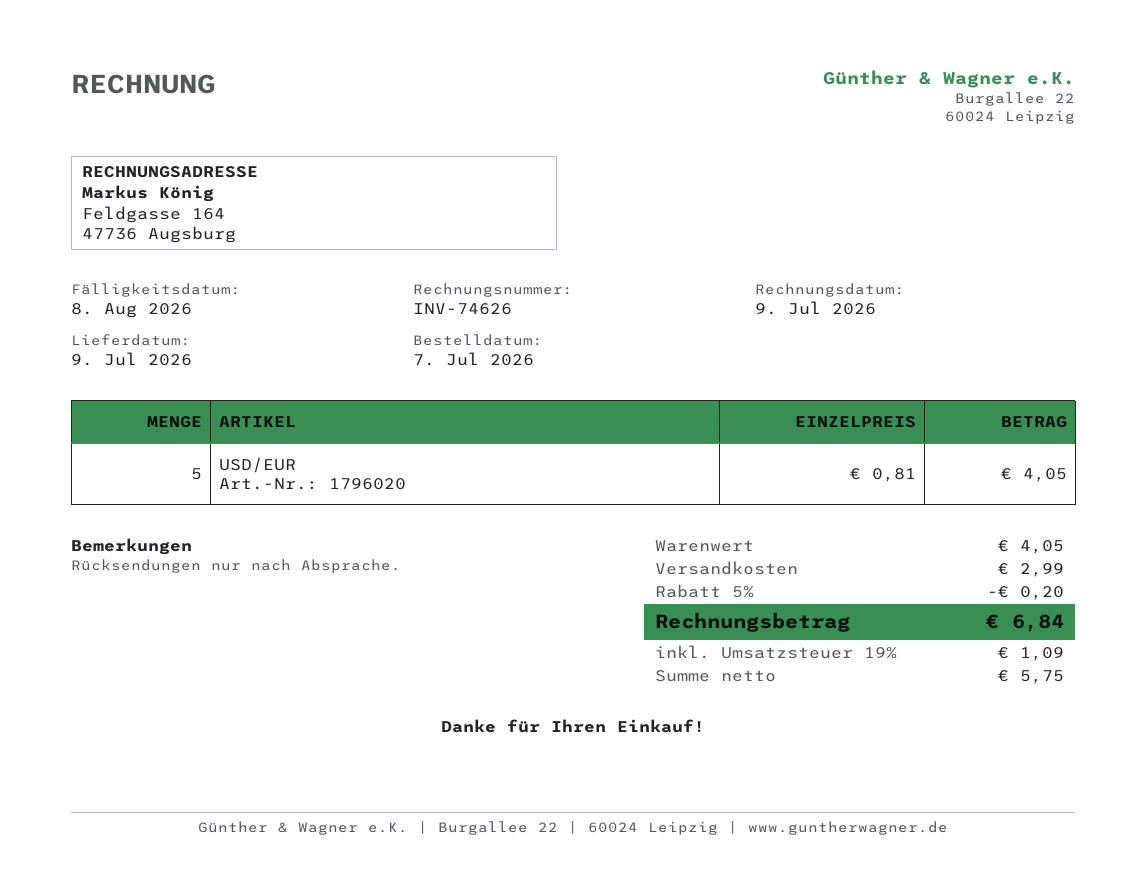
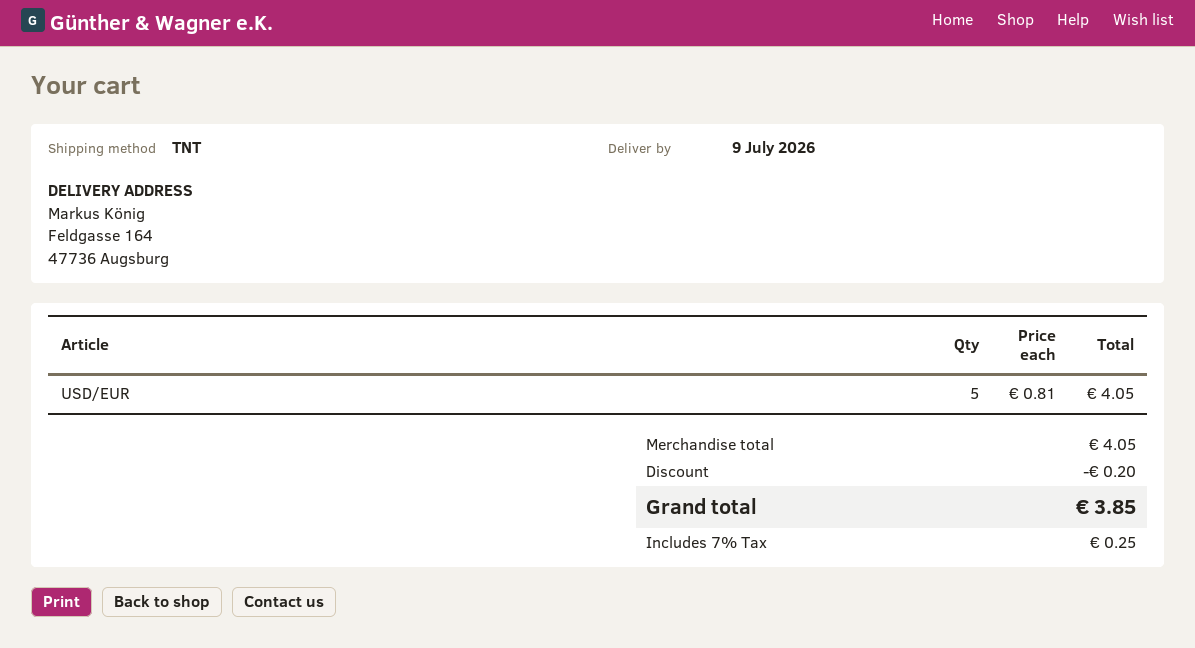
shipping: 2.99 -> none
tax: 19% = 1.09 -> 7% = 0.25
total: 6.84 -> 3.85

